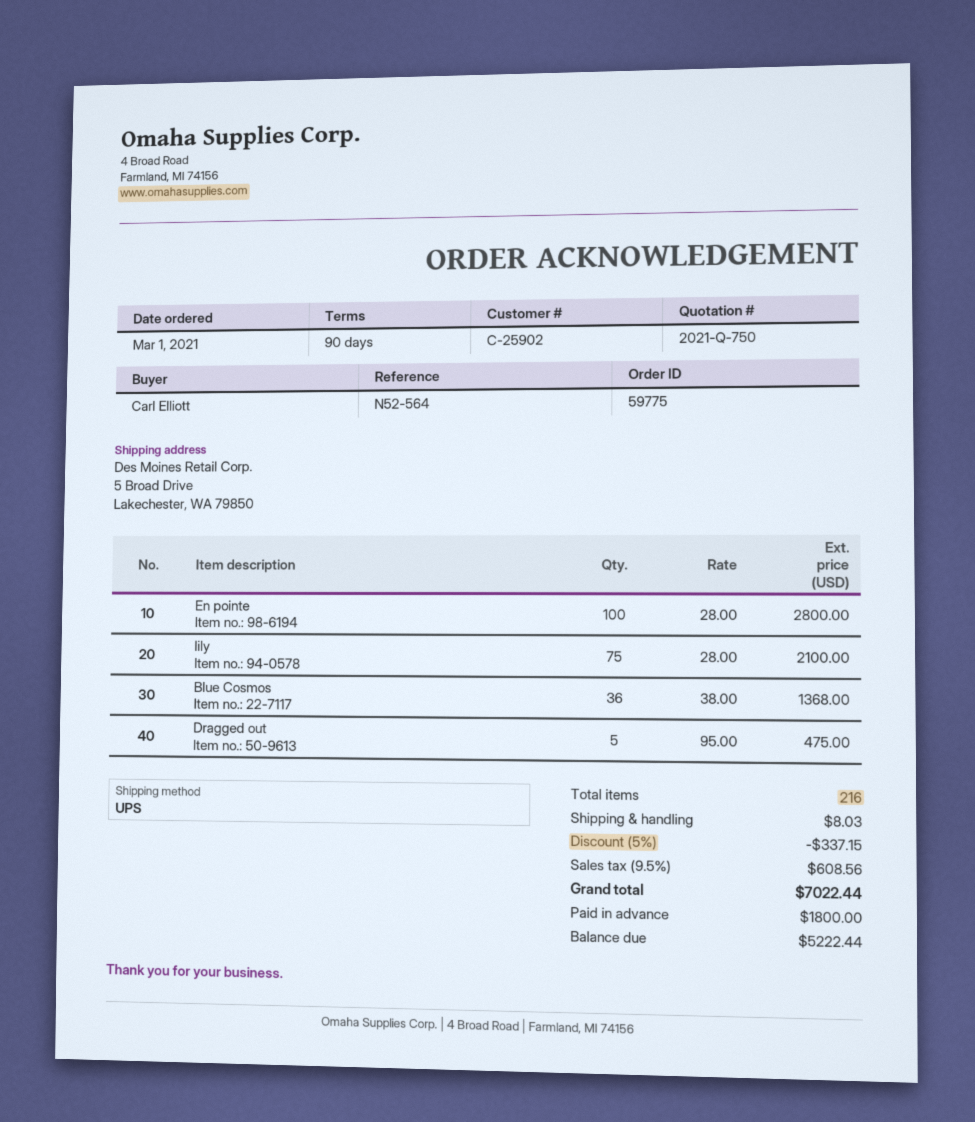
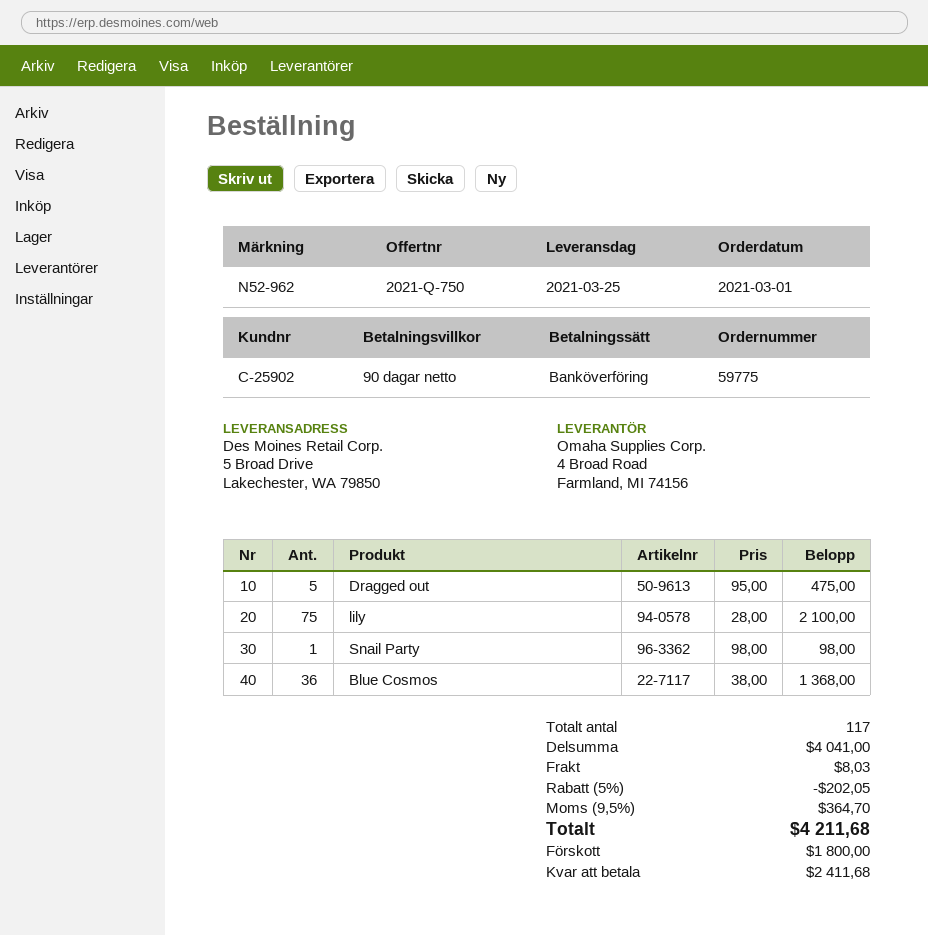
reference: N52-564 -> N52-962
En pointe: 100 x 28.00 = 2800.00 -> none
Snail Party: none -> 1 x 98.00 = 98.00
total quantity: 216 -> 117
discount: 5% = 337.15 -> 5% = 202.05
tax: 9.5% = 608.56 -> 9.5% = 364.70
total: 7022.44 -> 4211.68
balance: 5222.44 -> 2411.68

